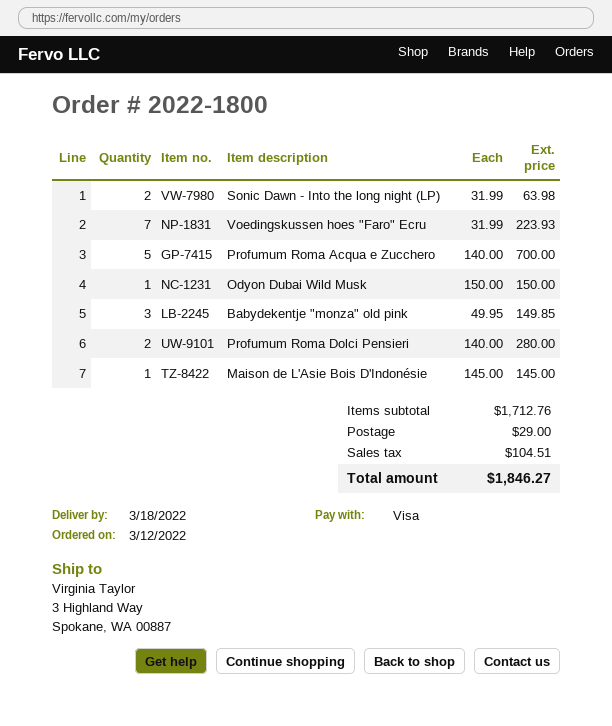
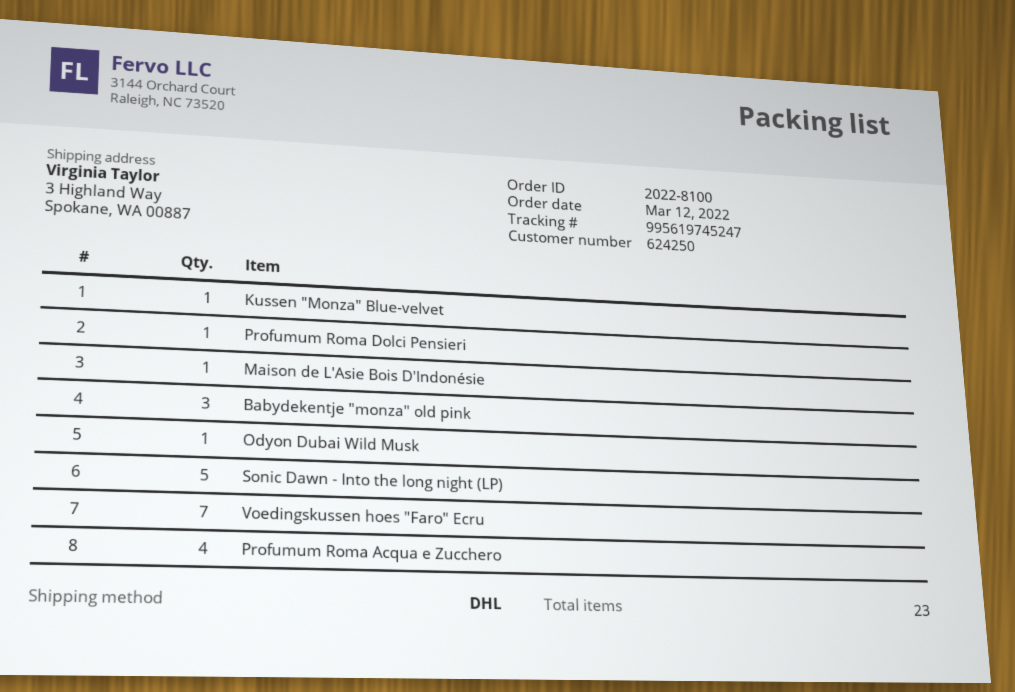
order number: 2022-1800 -> 2022-8100
Sonic Dawn - Into the long night (LP): 2 -> 5
Profumum Roma Acqua e Zucchero: 5 -> 4
Profumum Roma Dolci Pensieri: 2 -> 1
Kussen "Monza" Blue-velvet: none -> 1

